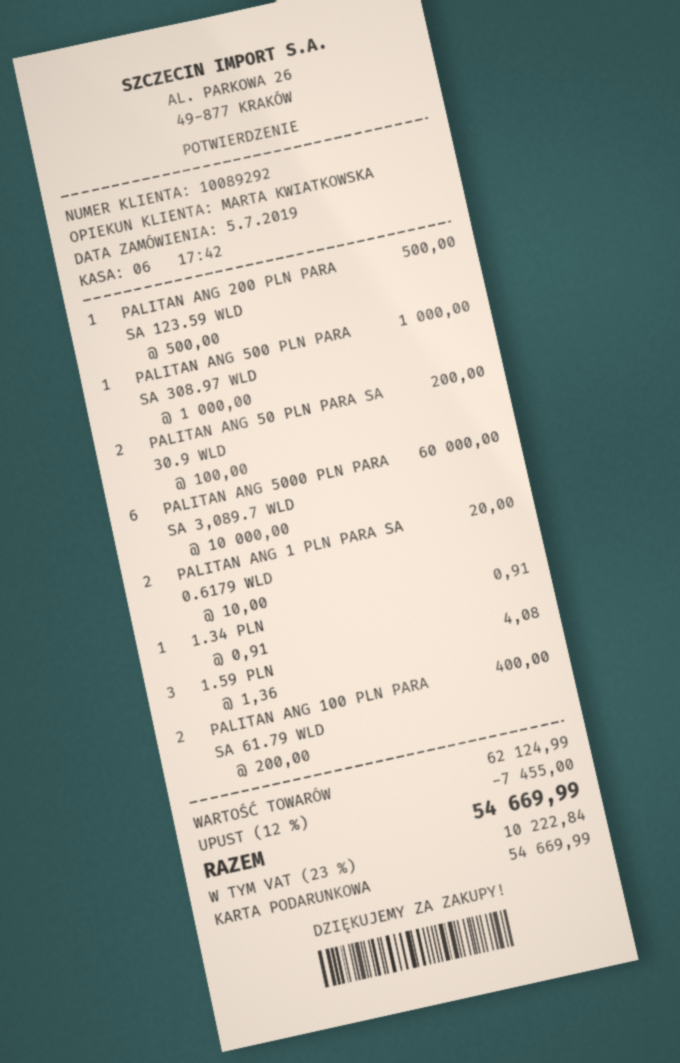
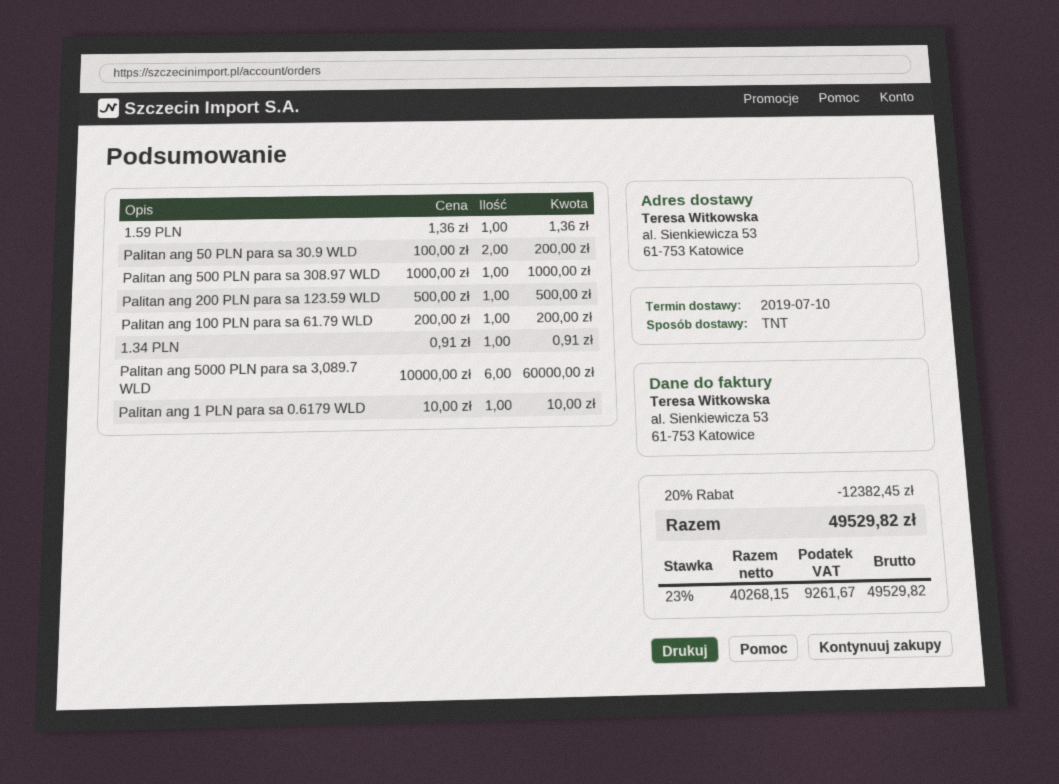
PALITAN ANG 1 PLN PARA SA 0.6179 WLD: 2 x 10.00 = 20.00 -> 1 x 10.00 = 10.00
1.59 PLN: 3 x 1.36 = 4.08 -> 1 x 1.36 = 1.36
PALITAN ANG 100 PLN PARA SA 61.79 WLD: 2 x 200.00 = 400.00 -> 1 x 200.00 = 200.00
discount: 12% = 7455.00 -> 20% = 12382.45
tax: 23% = 10222.84 -> 23% = 9261.67
total: 54669.99 -> 49529.82

